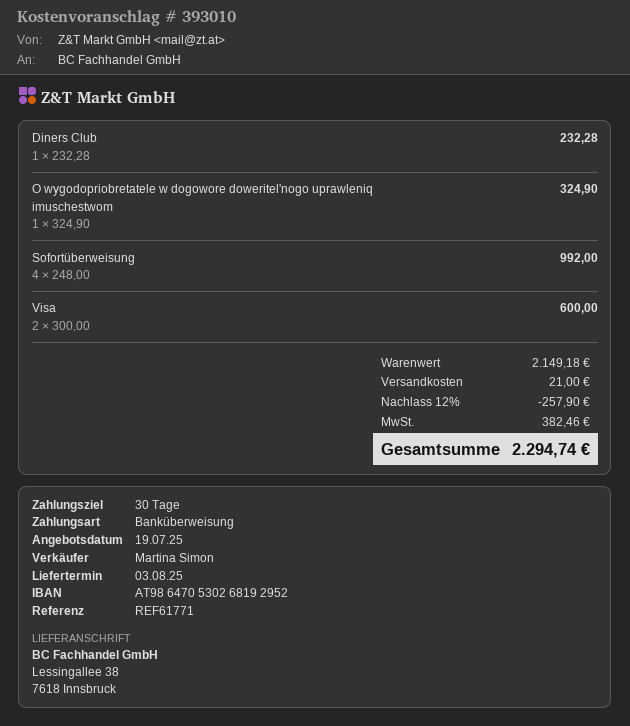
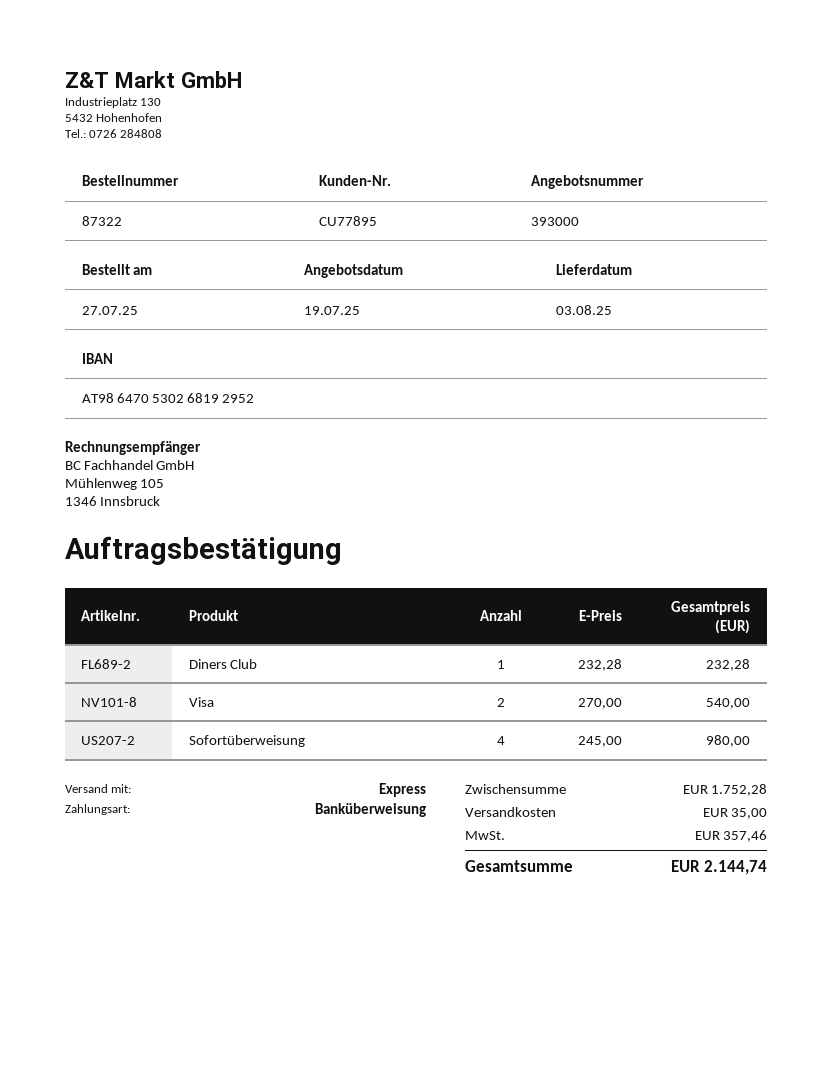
quote number: 393010 -> 393000
O wygodopriobretatele w dogowore doweritel'nogo uprawleniq imuschestwom: 1 x 324.90 = 324.90 -> none
Sofortüberweisung: 4 x 248.00 = 992.00 -> 4 x 245.00 = 980.00
Visa: 2 x 300.00 = 600.00 -> 2 x 270.00 = 540.00
subtotal: 2149.18 -> 1752.28
discount: 12% = 257.90 -> none
shipping: 21.00 -> 35.00
tax: 382.46 -> 357.46
total: 2294.74 -> 2144.74

